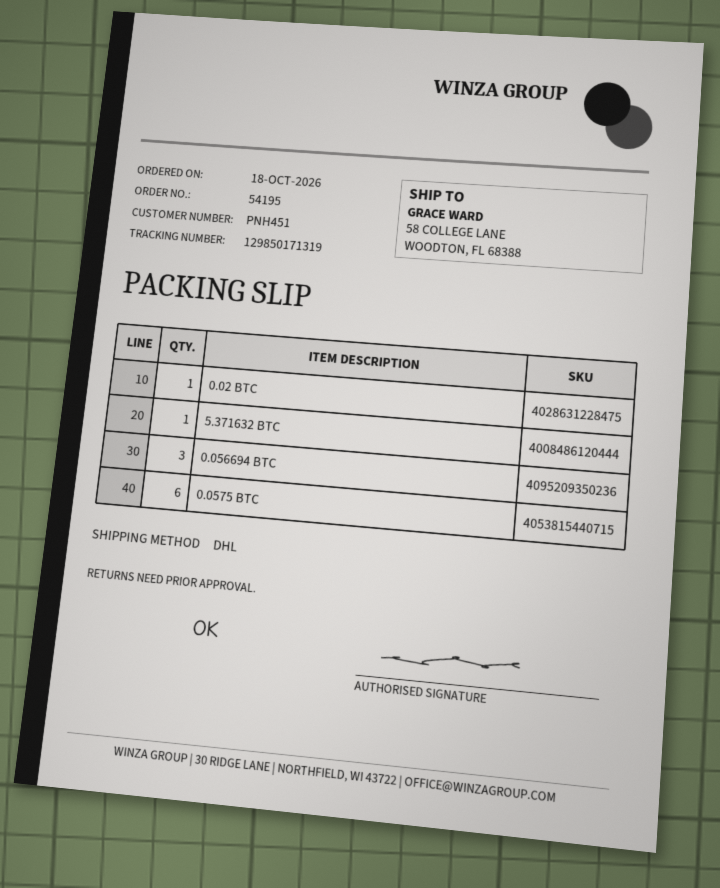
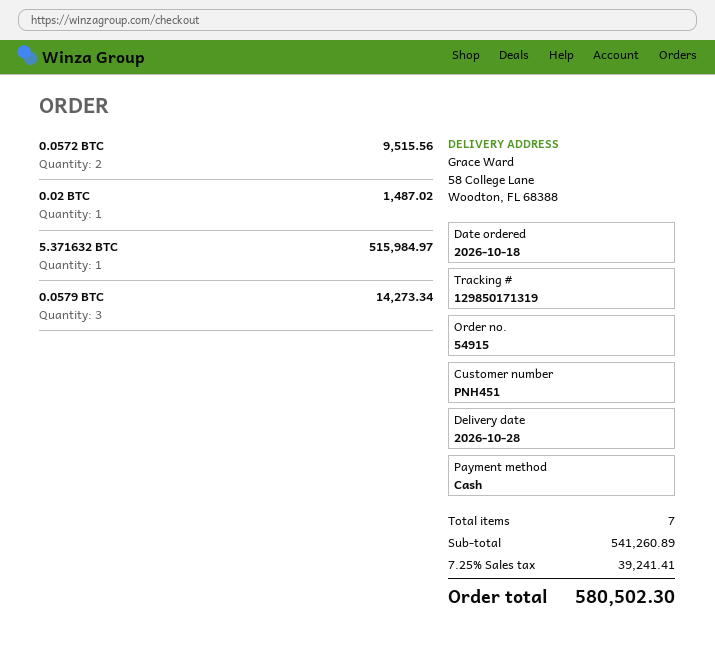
order number: 54195 -> 54915
0.056694 BTC: 3 -> none
0.0575 BTC: 6 -> none
0.0572 BTC: none -> 2
0.0579 BTC: none -> 3

